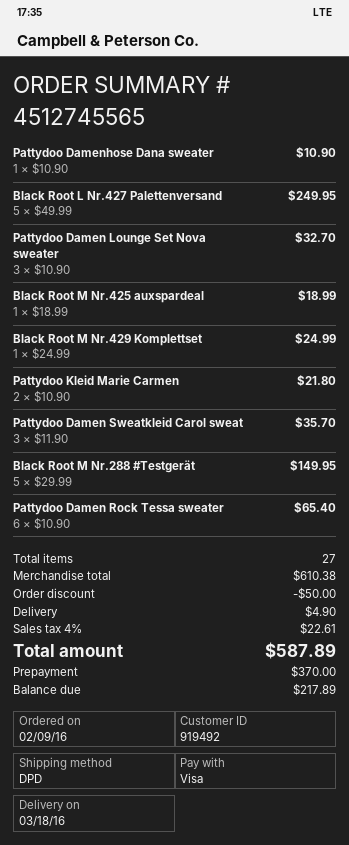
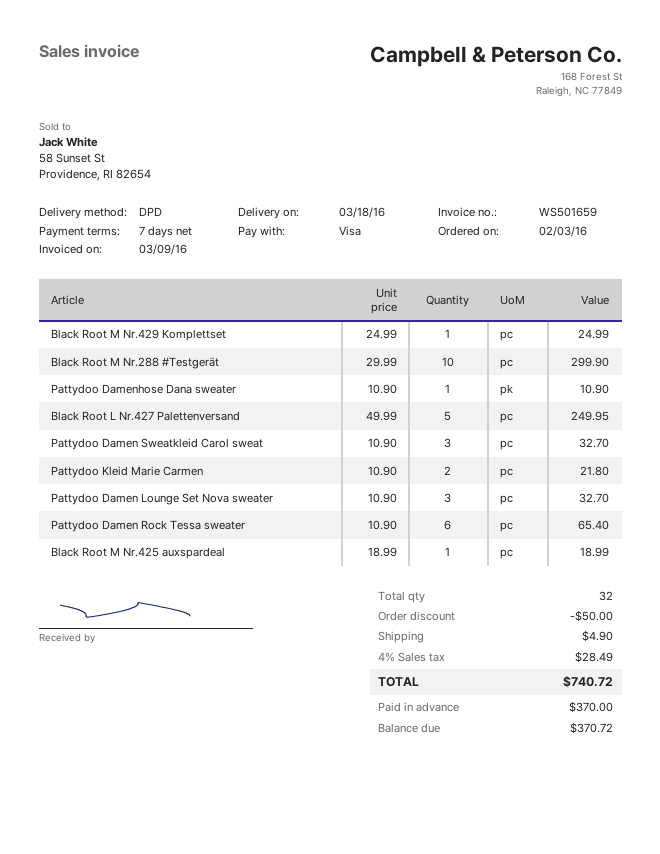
order date: 2016-02-09 -> 2016-02-03
Pattydoo Damen Sweatkleid Carol sweat: 3 x 11.90 = 35.70 -> 3 x 10.90 = 32.70
Black Root M Nr.288 #Testgerät: 5 x 29.99 = 149.95 -> 10 x 29.99 = 299.90
total quantity: 27 -> 32
tax: 4% = 22.61 -> 4% = 28.49
total: 587.89 -> 740.72
balance: 217.89 -> 370.72

